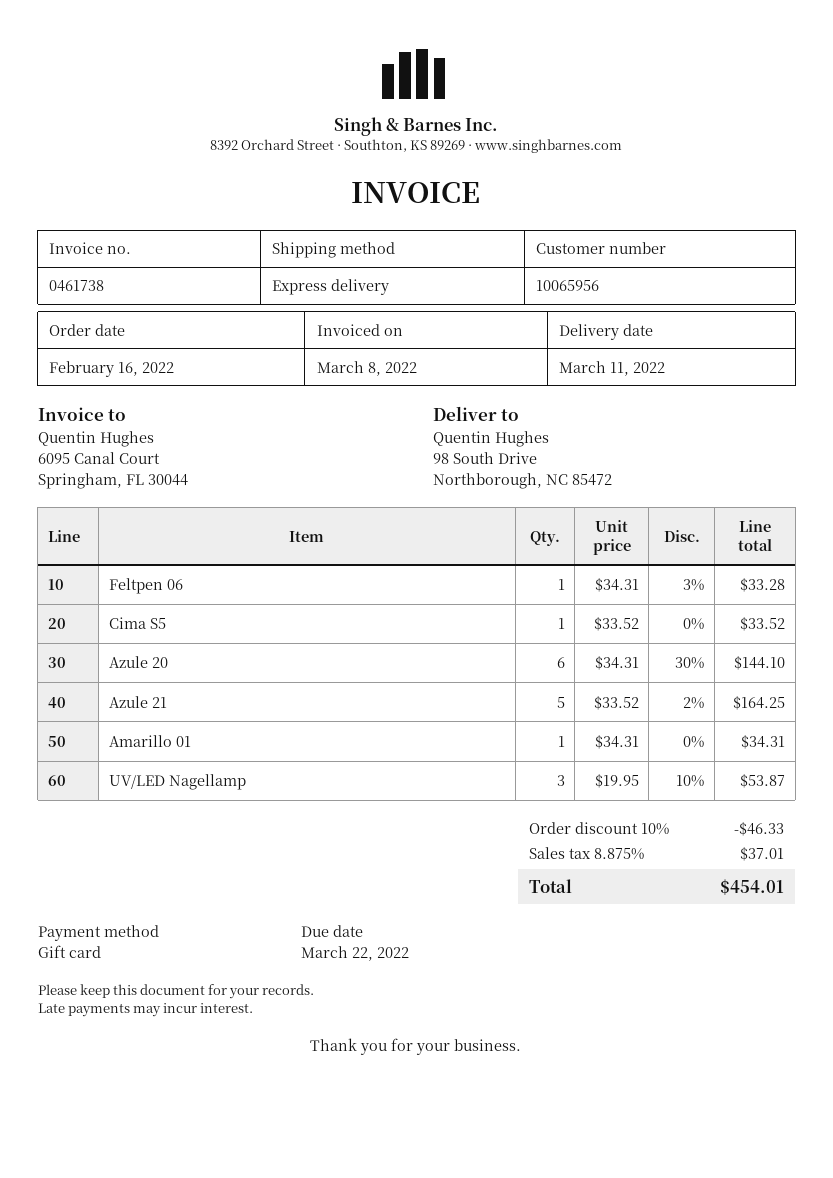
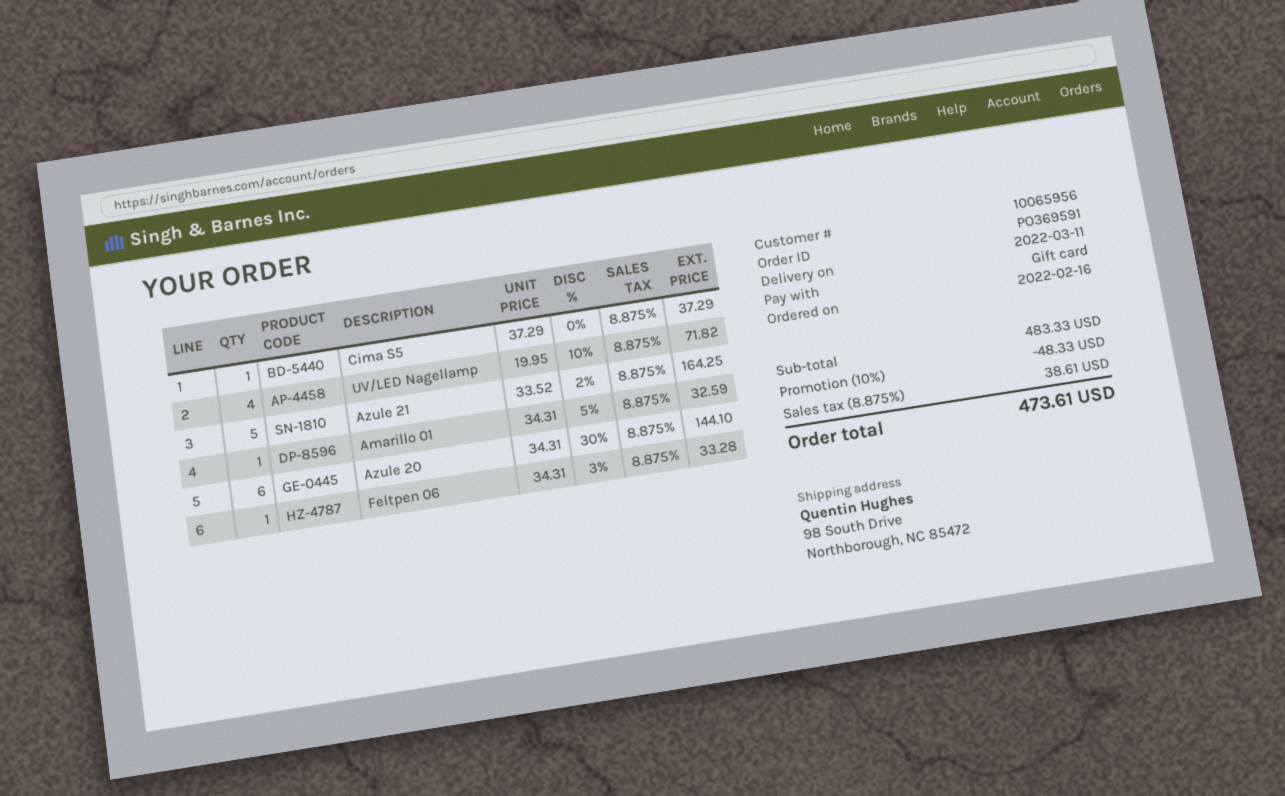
Cima S5: 1 x 33.52 = 33.52 -> 1 x 37.29 = 37.29
Amarillo 01: 1 x 34.31 = 34.31 -> 1 x 34.31 - 5% = 32.59
UV/LED Nagellamp: 3 x 19.95 - 10% = 53.87 -> 4 x 19.95 - 10% = 71.82
discount: 10% = 46.33 -> 10% = 48.33
tax: 8.875% = 37.01 -> 8.875% = 38.61
total: 454.01 -> 473.61

